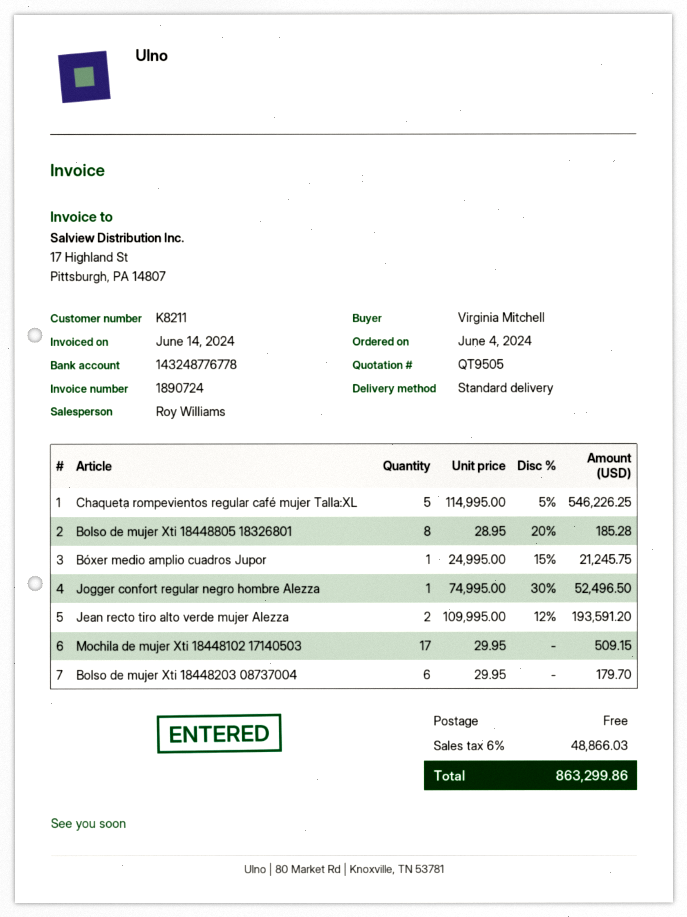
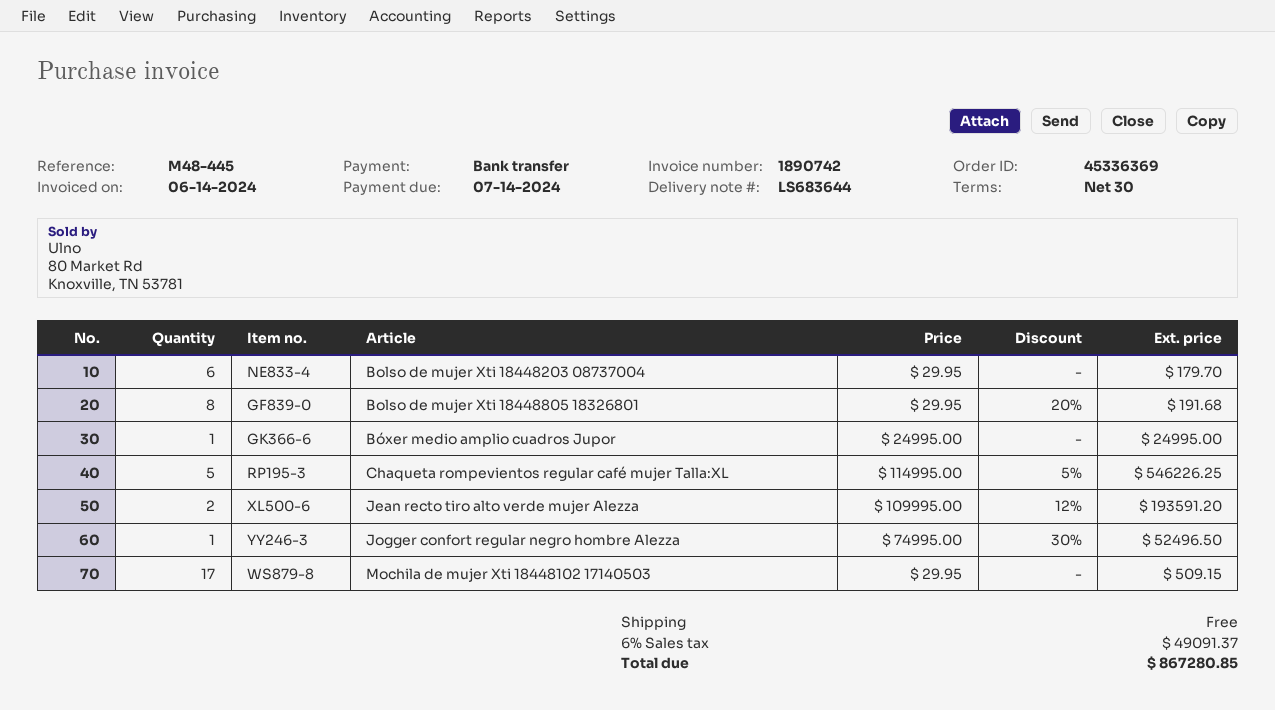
invoice number: 1890724 -> 1890742
Bolso de mujer Xti 18448805 18326801: 8 x 28.95 - 20% = 185.28 -> 8 x 29.95 - 20% = 191.68
Bóxer medio amplio cuadros Jupor: 1 x 24995.00 - 15% = 21245.75 -> 1 x 24995.00 = 24995.00
tax: 6% = 48866.03 -> 6% = 49091.37
total: 863299.86 -> 867280.85

